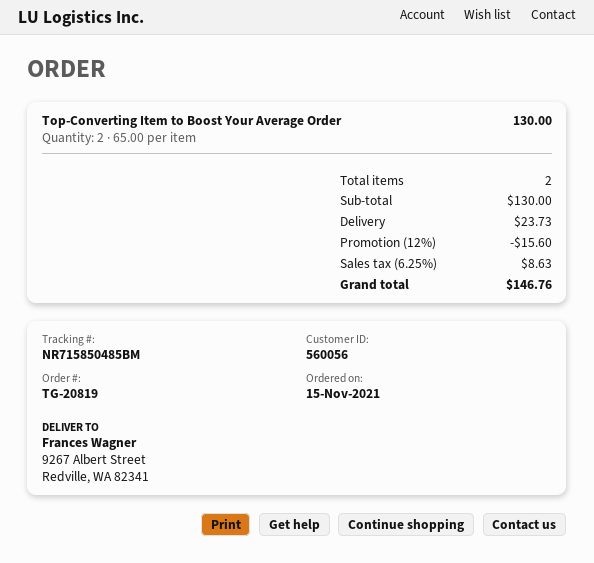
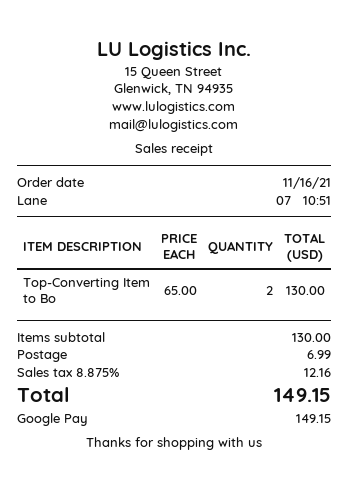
order date: 2021-11-15 -> 2021-11-16
discount: 12% = 15.60 -> none
shipping: 23.73 -> 6.99
tax: 6.25% = 8.63 -> 8.875% = 12.16
total: 146.76 -> 149.15

